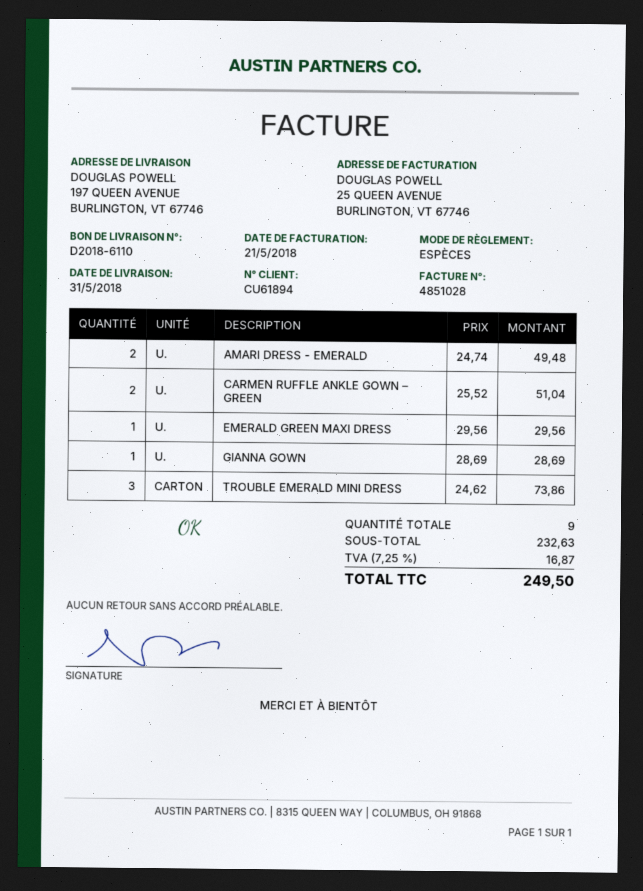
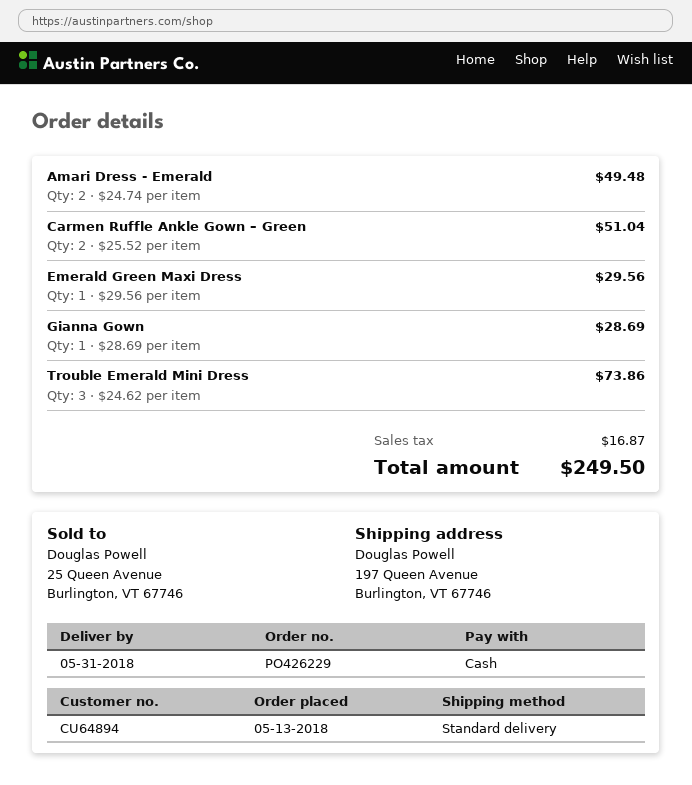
customer number: CU61894 -> CU64894

